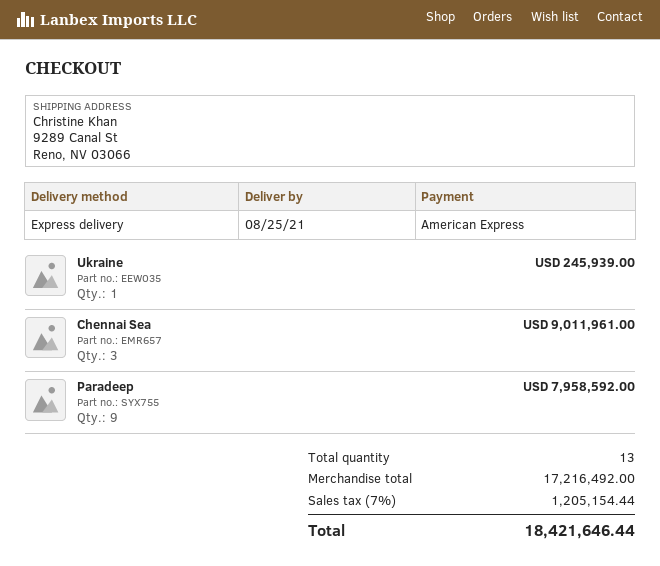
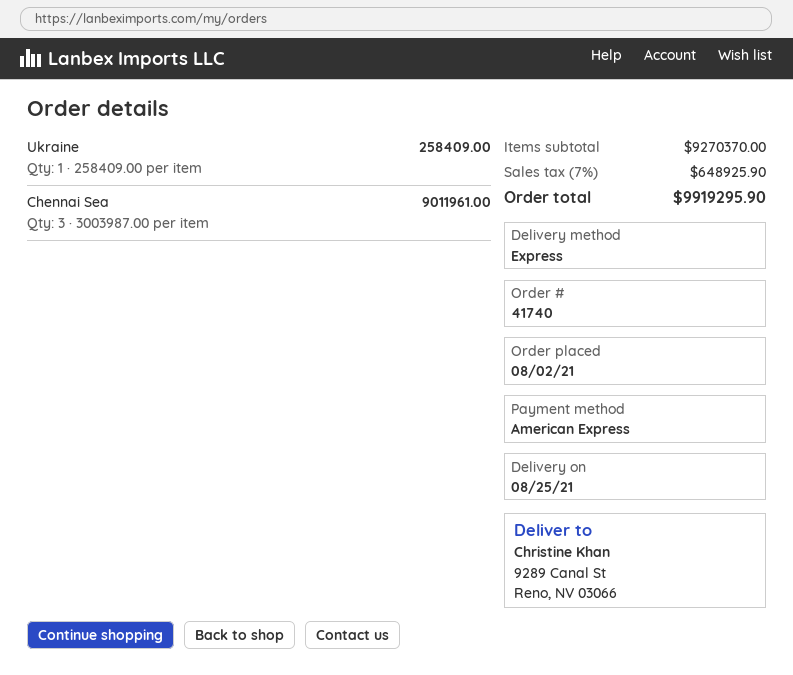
Ukraine: 1 for 245939.00 -> 1 for 258409.00
Paradeep: 9 for 7958592.00 -> none
subtotal: 17216492.00 -> 9270370.00
tax: 7% = 1205154.44 -> 7% = 648925.90
total: 18421646.44 -> 9919295.90

